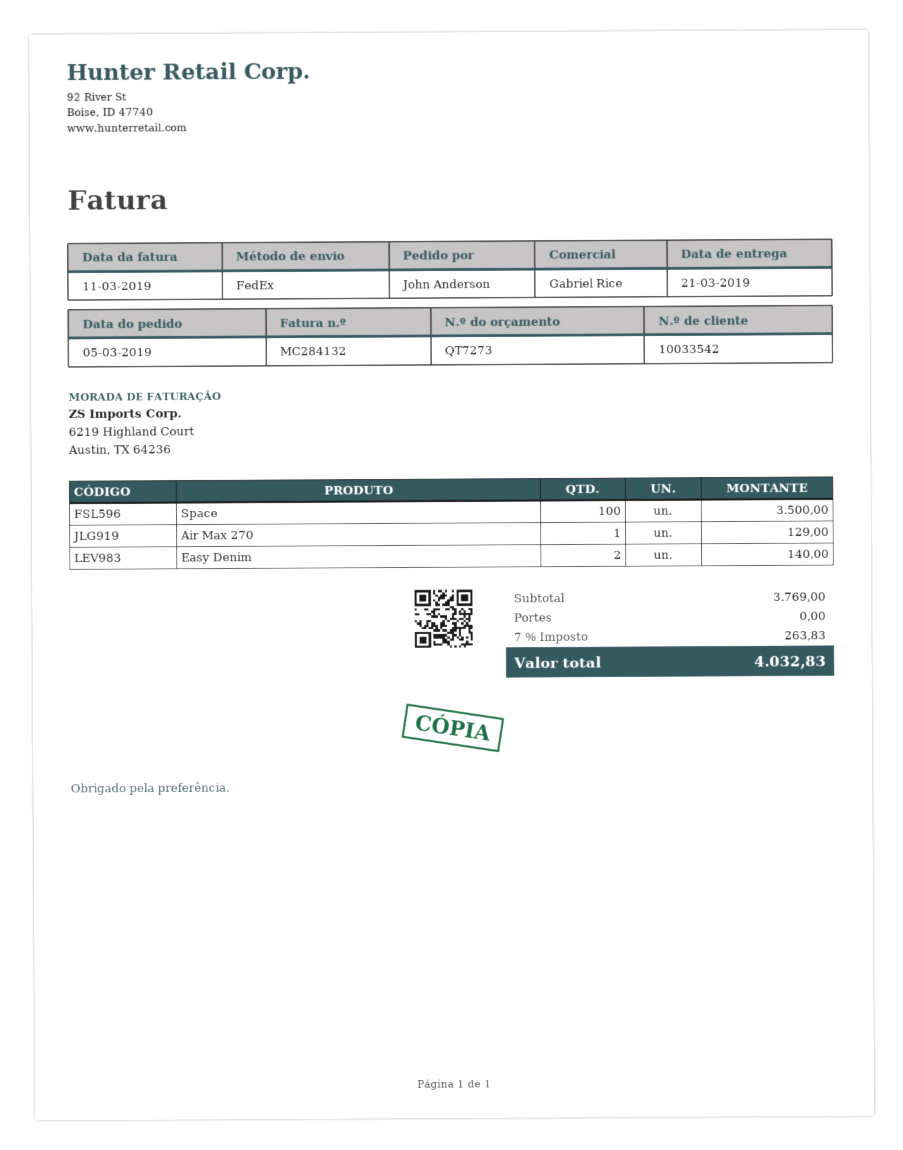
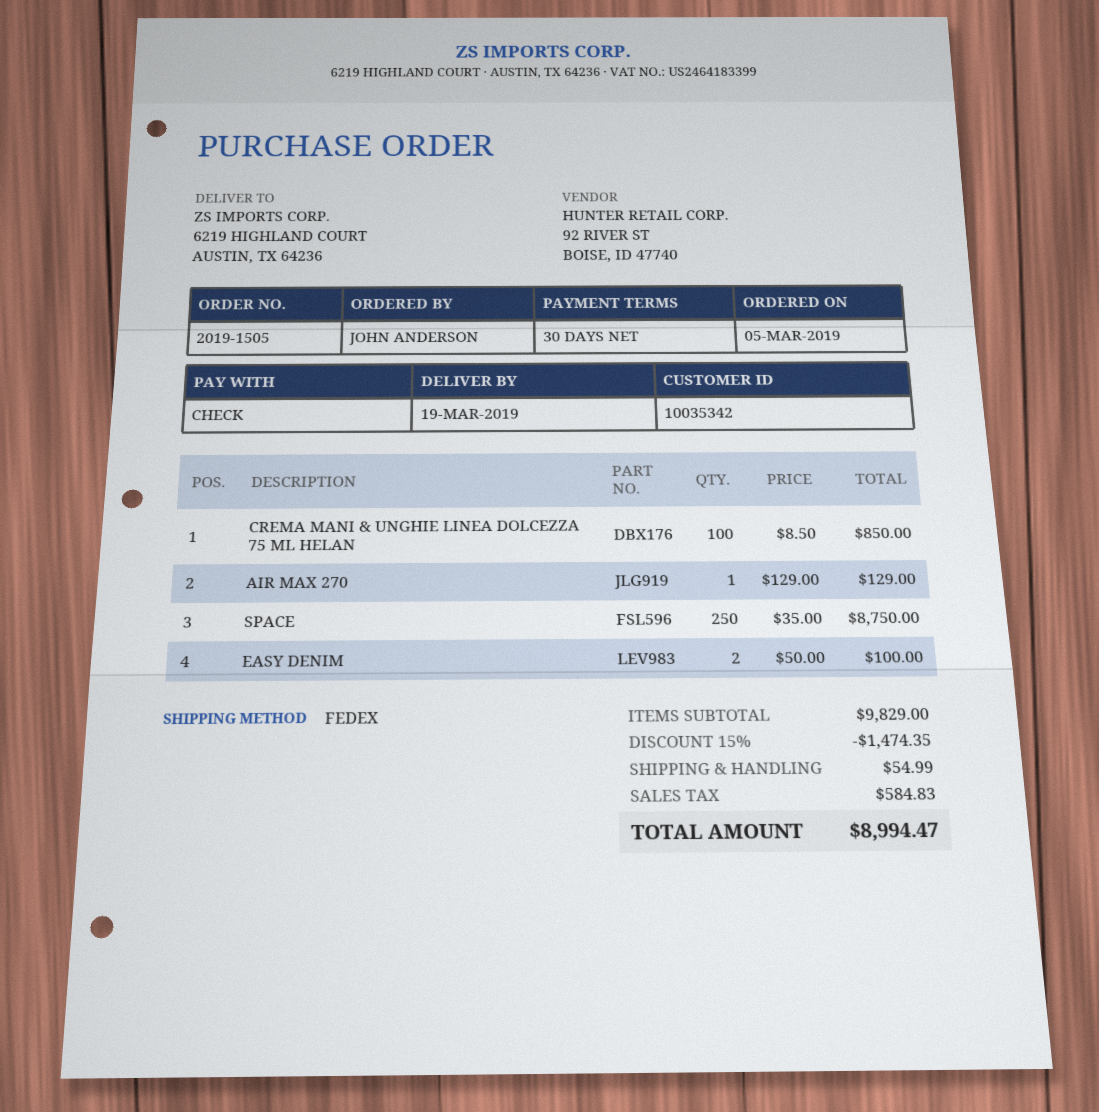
delivery date: 2019-03-21 -> 2019-03-19
customer number: 10033542 -> 10035342
Space: 100 for 3500.00 -> 250 for 8750.00
Easy Denim: 2 for 140.00 -> 2 for 100.00
CREMA MANI & UNGHIE LINEA DOLCEZZA 75 ML HELAN: none -> 100 for 850.00
subtotal: 3769.00 -> 9829.00
discount: none -> 15% = 1474.35
shipping: 0.00 -> 54.99
tax: 263.83 -> 584.83
total: 4032.83 -> 8994.47

